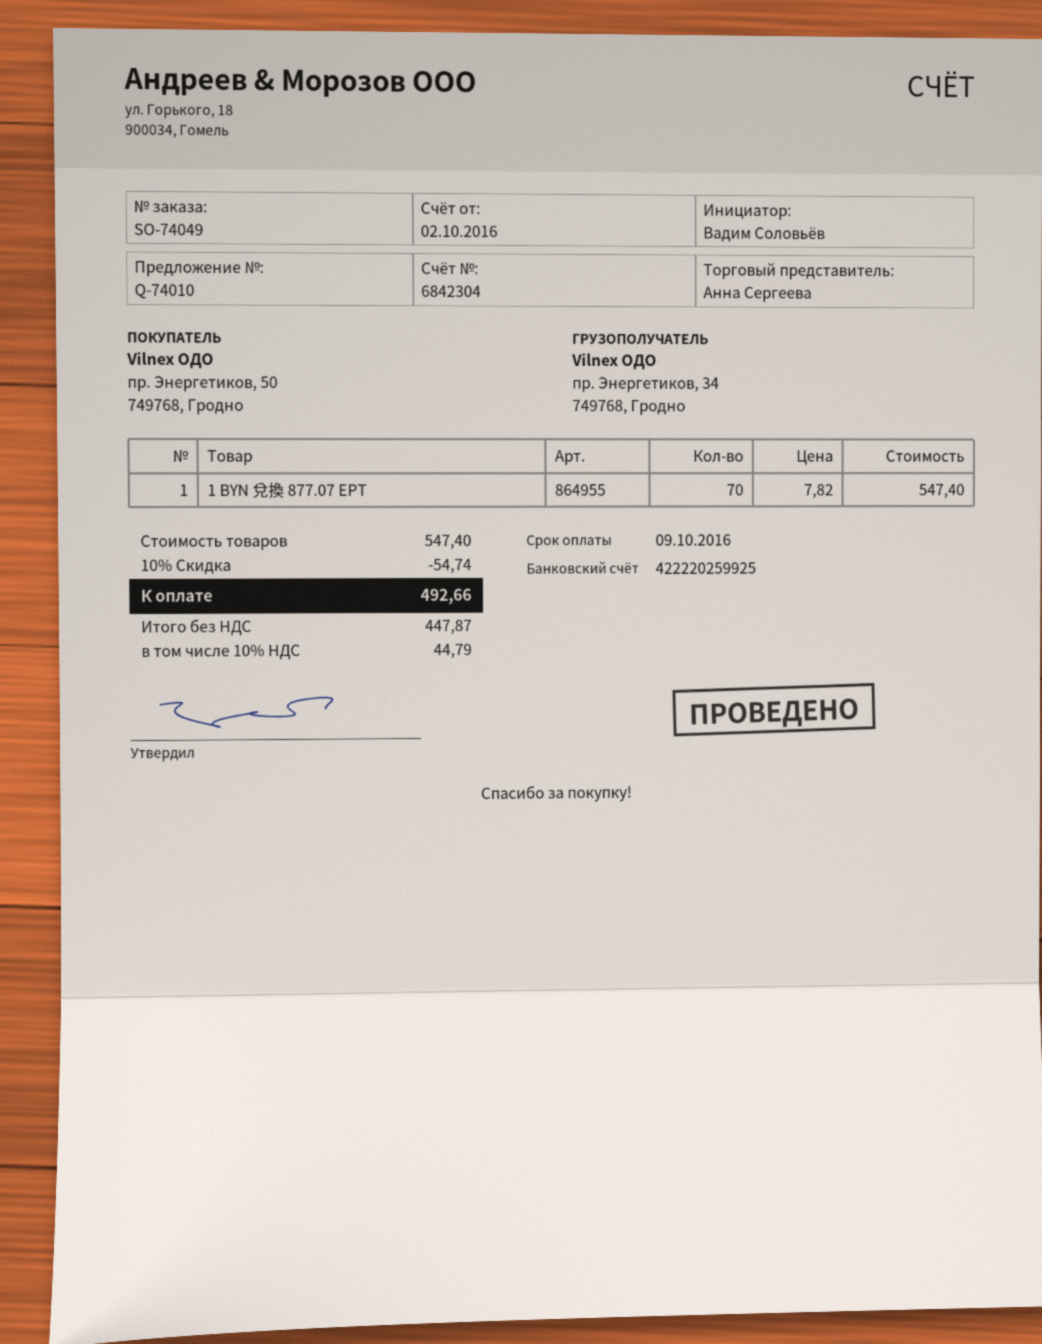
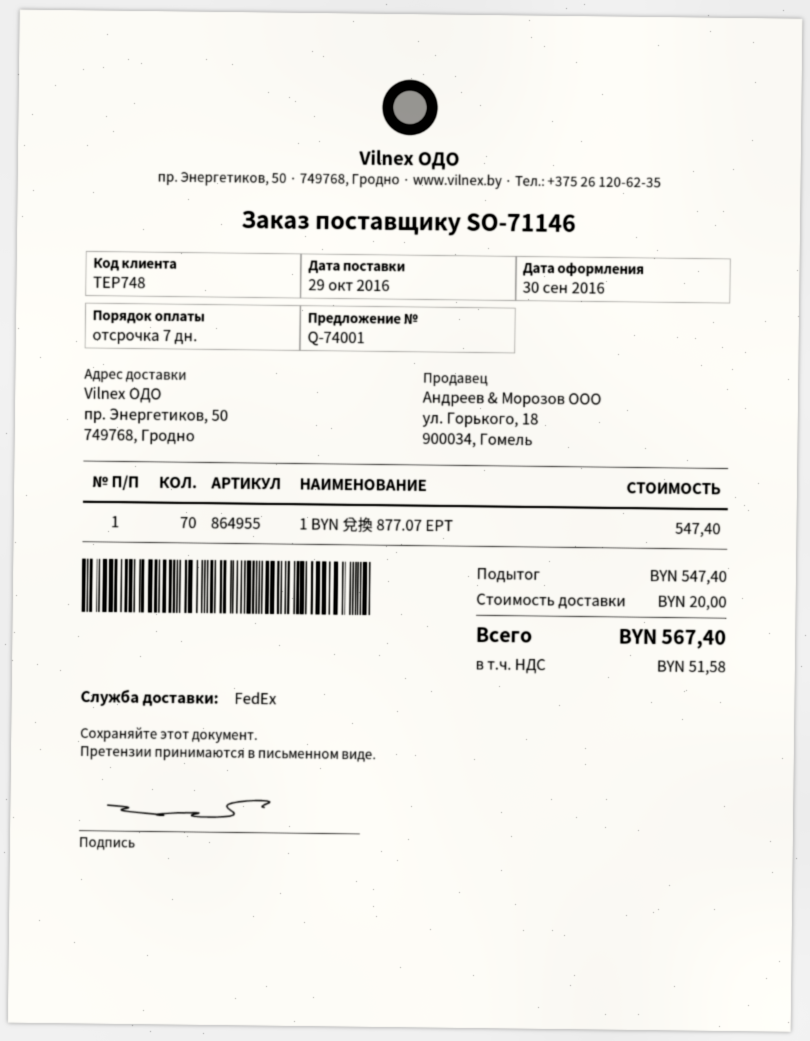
quote number: Q-74010 -> Q-74001
order number: SO-74049 -> SO-71146
ship to: пр. Энергетиков, 34, 749768, Гродно -> пр. Энергетиков, 50, 749768, Гродно
discount: 10% = 54.74 -> none
shipping: none -> 20.00
tax: 44.79 -> 51.58
total: 492.66 -> 567.40

